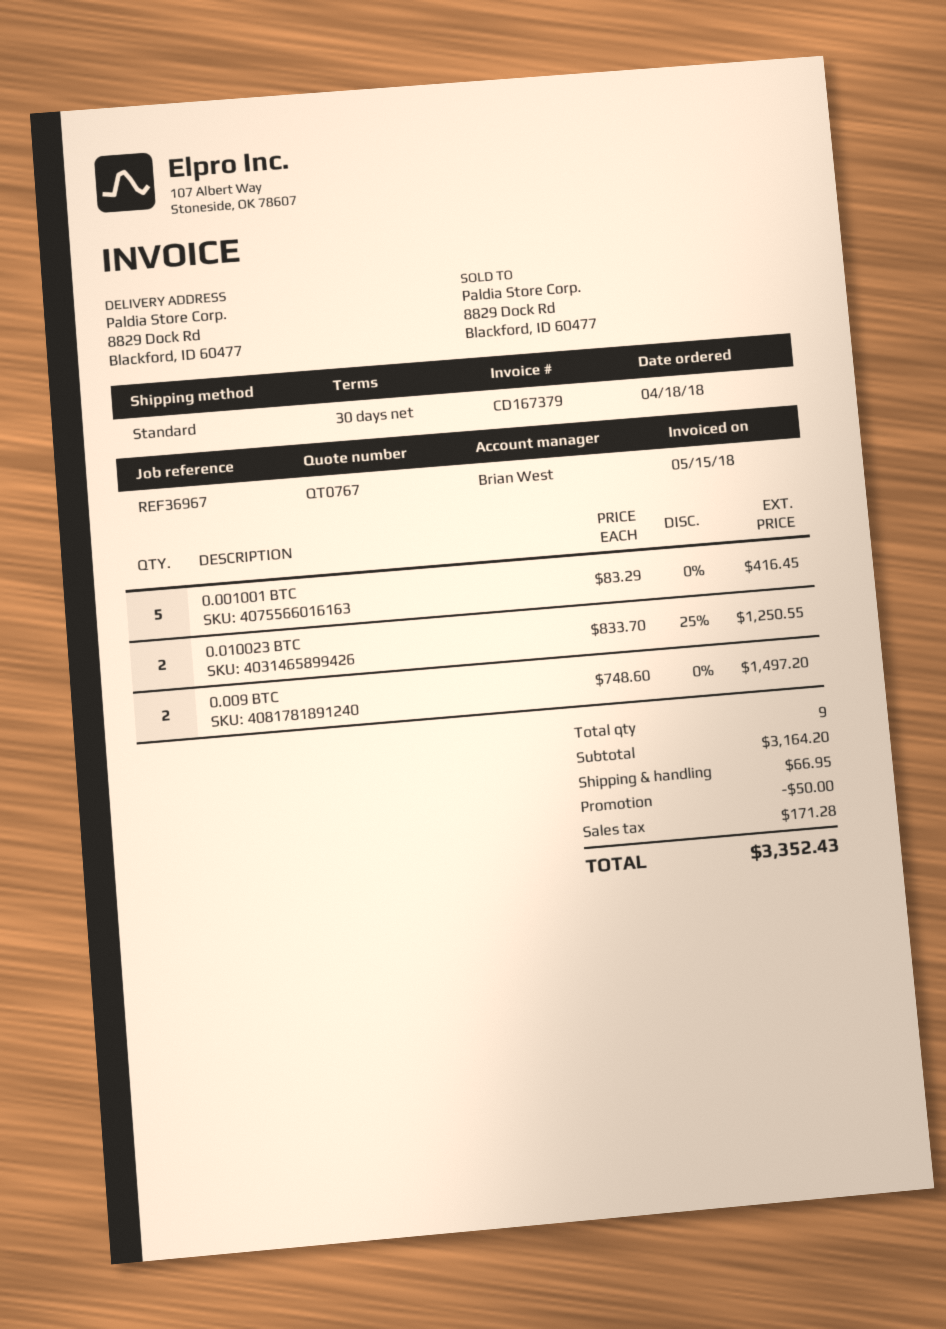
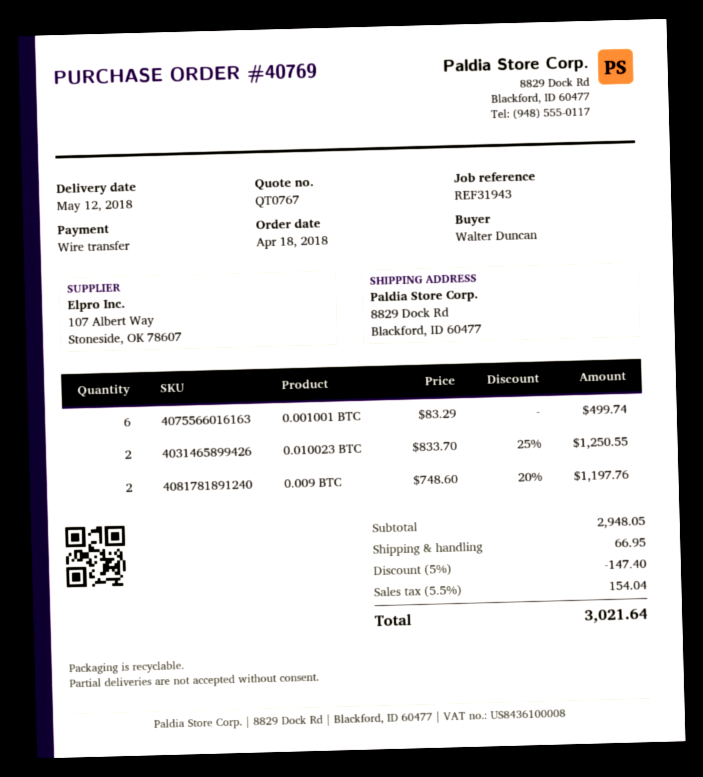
reference: REF36967 -> REF31943
0.001001 BTC: 5 x 83.29 = 416.45 -> 6 x 83.29 = 499.74
0.009 BTC: 2 x 748.60 = 1497.20 -> 2 x 748.60 - 20% = 1197.76
subtotal: 3164.20 -> 2948.05
discount: 50.00 -> 147.40
tax: 171.28 -> 154.04
total: 3352.43 -> 3021.64

